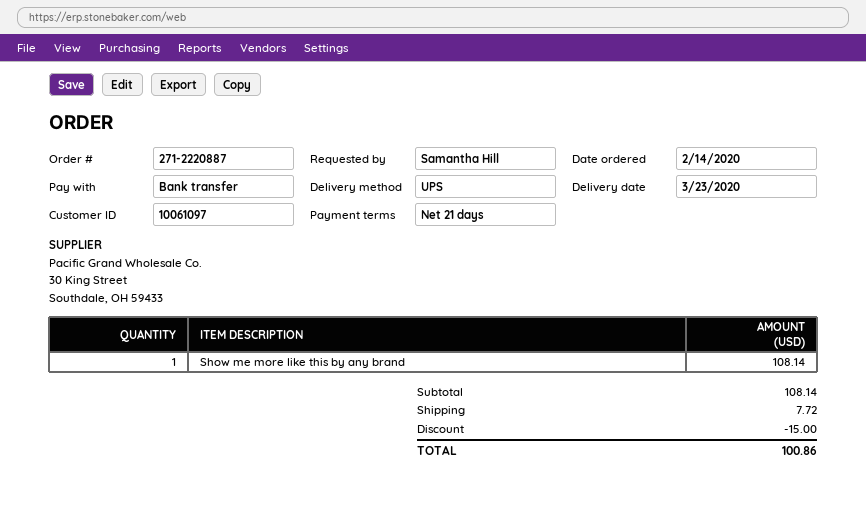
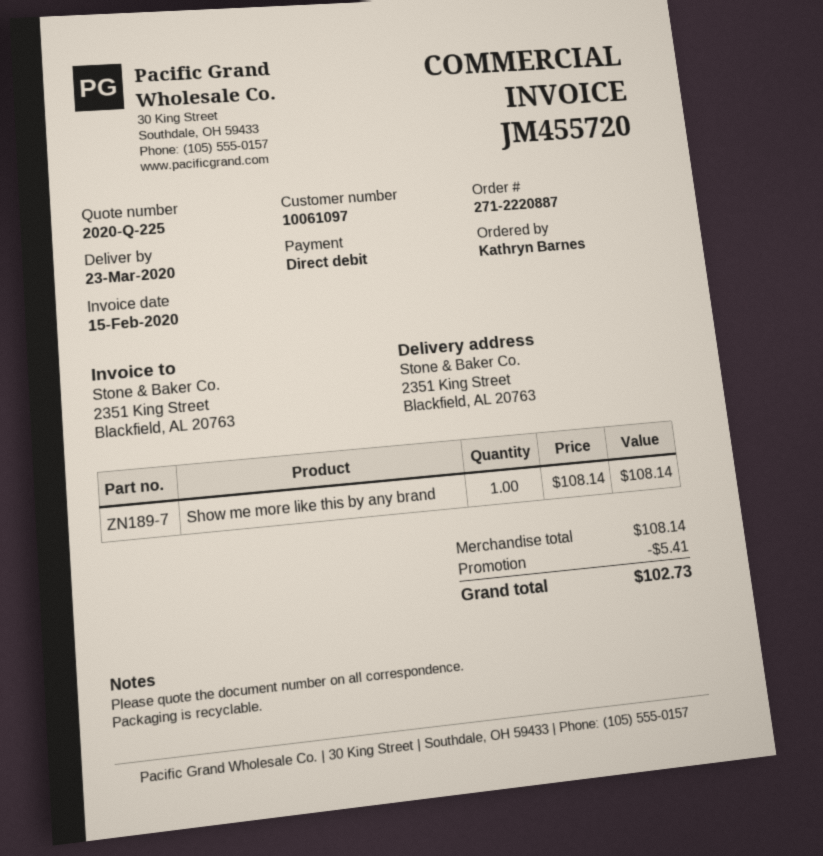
ordered by: Samantha Hill -> Kathryn Barnes
payment method: bank transfer -> direct debit
discount: 15.00 -> 5.41
shipping: 7.72 -> none
total: 100.86 -> 102.73

